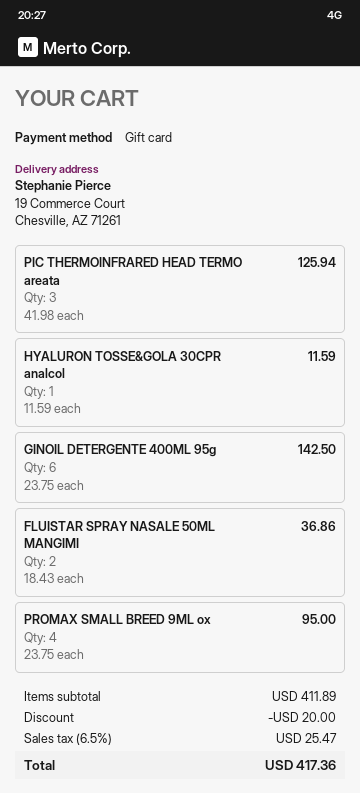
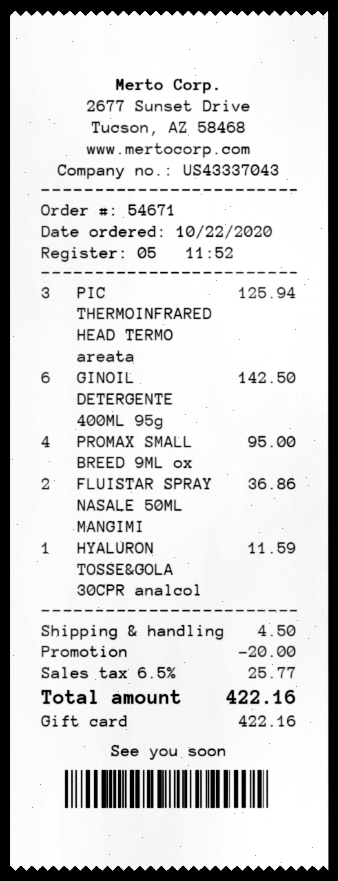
shipping: none -> 4.50
tax: 6.5% = 25.47 -> 6.5% = 25.77
total: 417.36 -> 422.16

